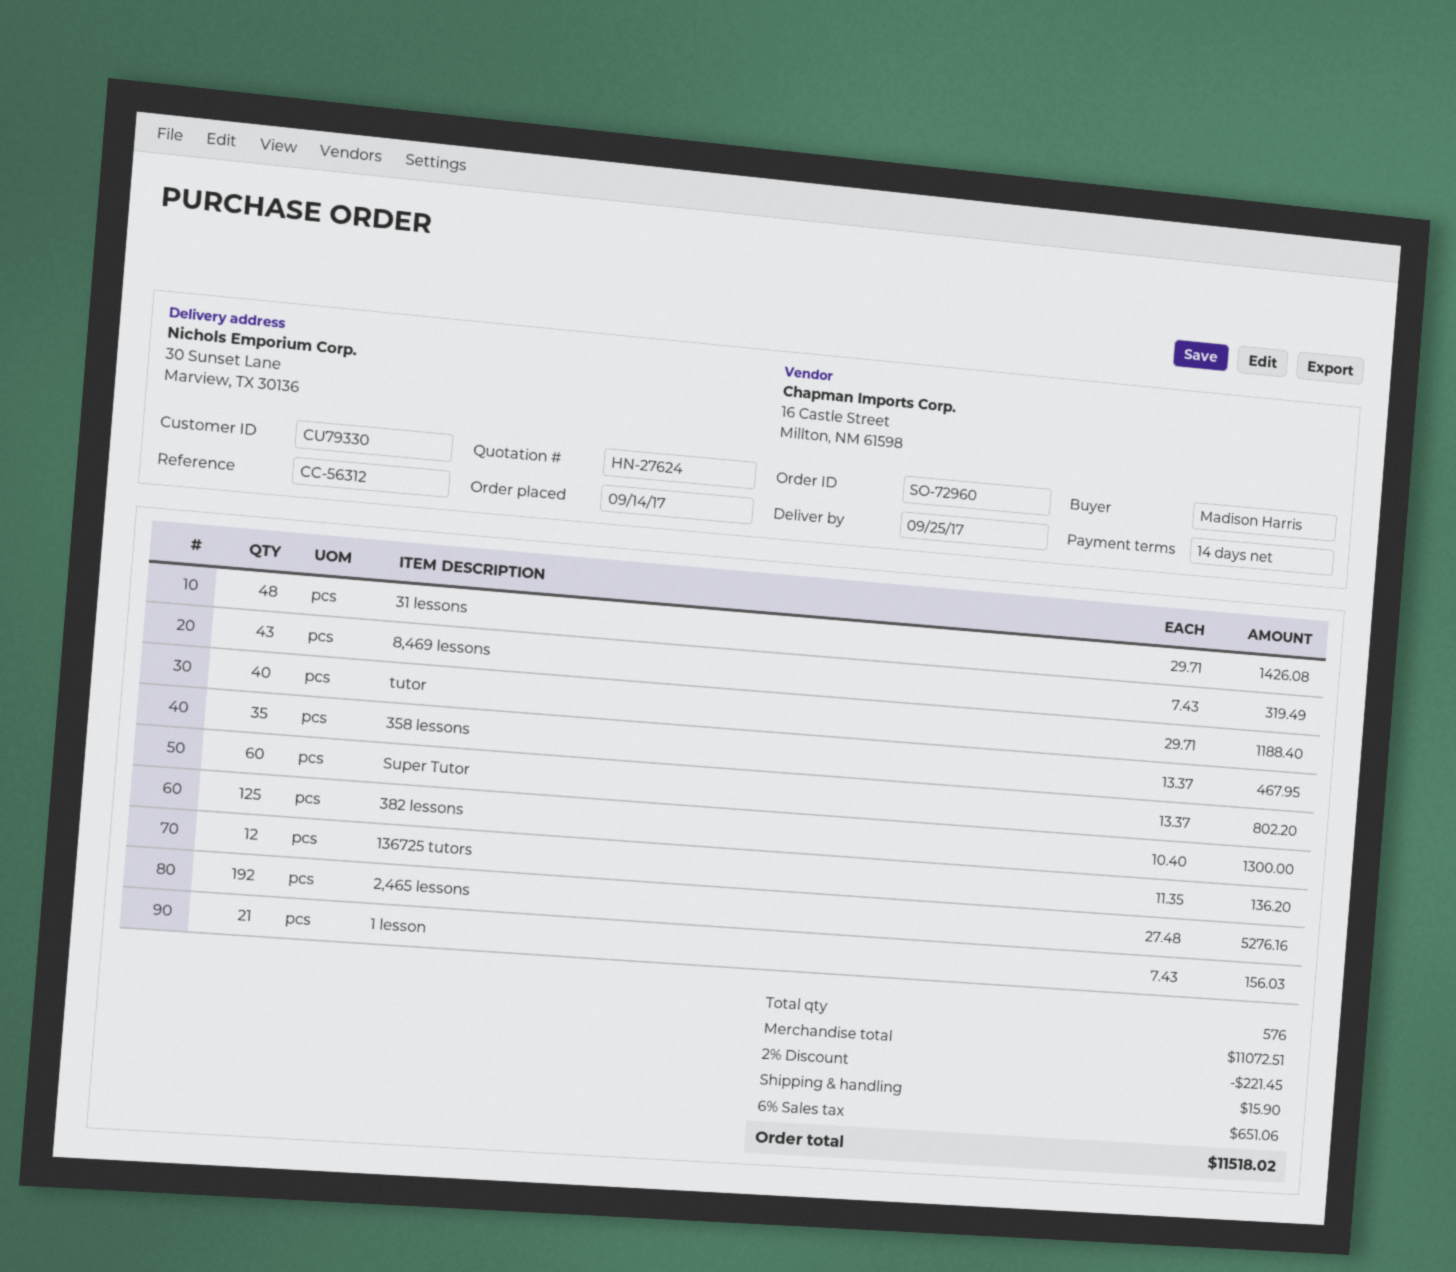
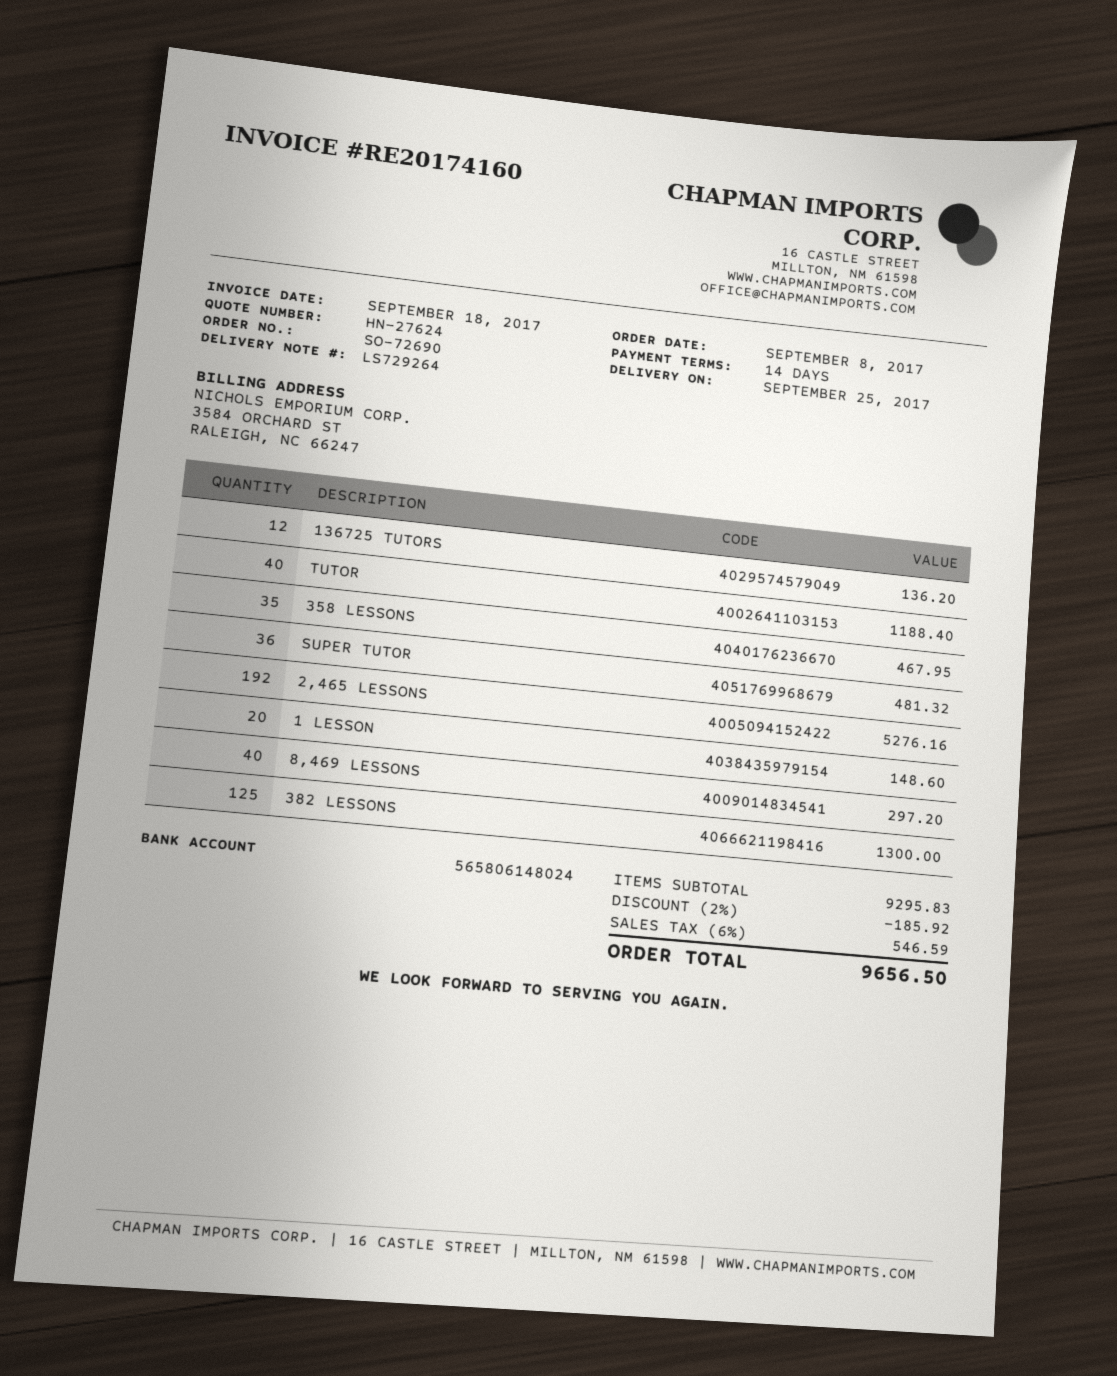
order number: SO-72960 -> SO-72690
order date: 2017-09-14 -> 2017-09-08
31 lessons: 48 for 1426.08 -> none
8,469 lessons: 43 for 319.49 -> 40 for 297.20
Super Tutor: 60 for 802.20 -> 36 for 481.32
1 lesson: 21 for 156.03 -> 20 for 148.60
subtotal: 11072.51 -> 9295.83
discount: 2% = 221.45 -> 2% = 185.92
shipping: 15.90 -> none
tax: 6% = 651.06 -> 6% = 546.59
total: 11518.02 -> 9656.50

